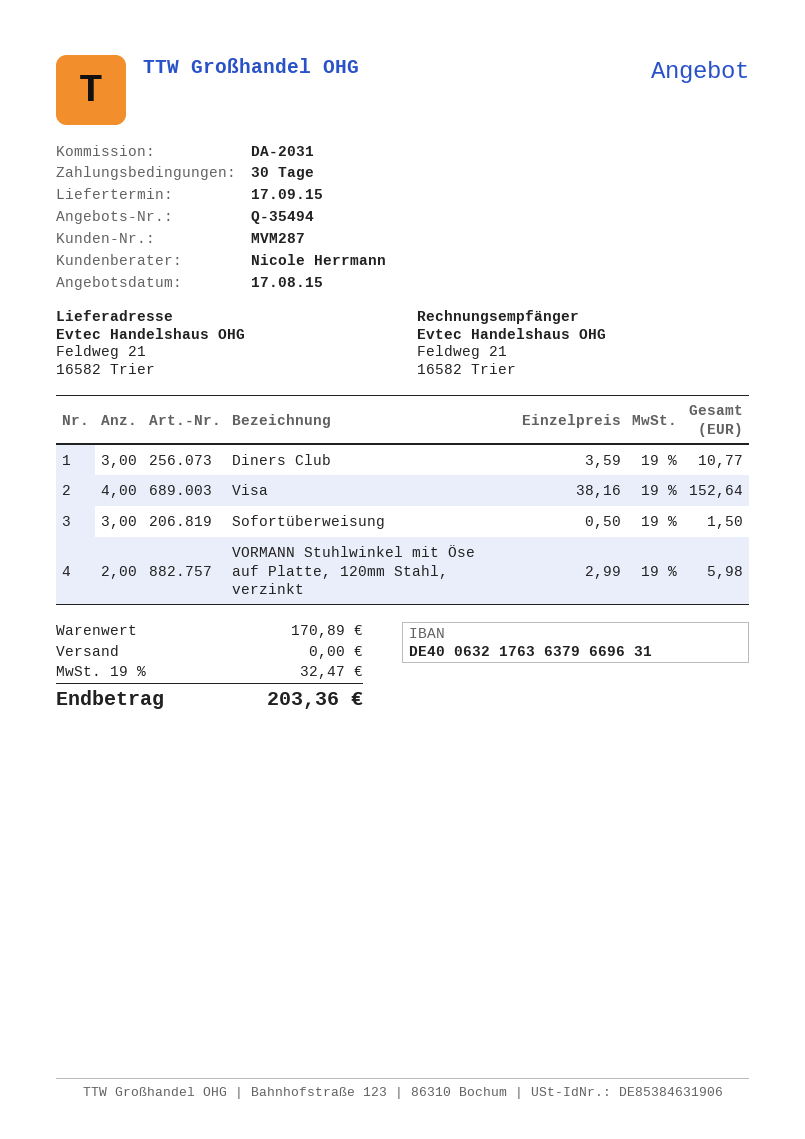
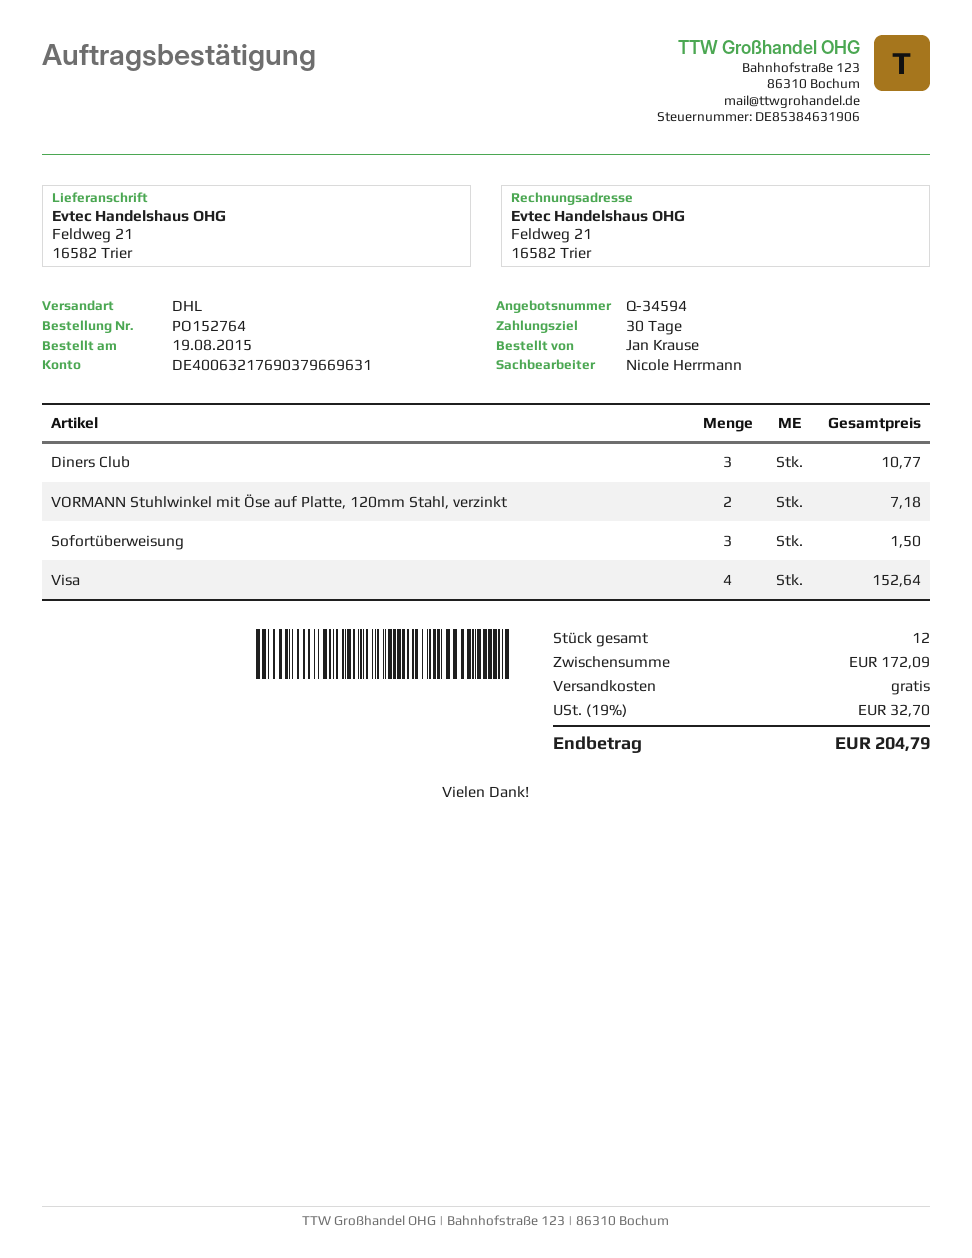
quote number: Q-35494 -> Q-34594
bank account: DE40063217636379669631 -> DE40063217690379669631
VORMANN Stuhlwinkel mit Öse auf Platte, 120mm Stahl, verzinkt: 2 for 5.98 -> 2 for 7.18
subtotal: 170.89 -> 172.09
tax: 19% = 32.47 -> 19% = 32.70
total: 203.36 -> 204.79

